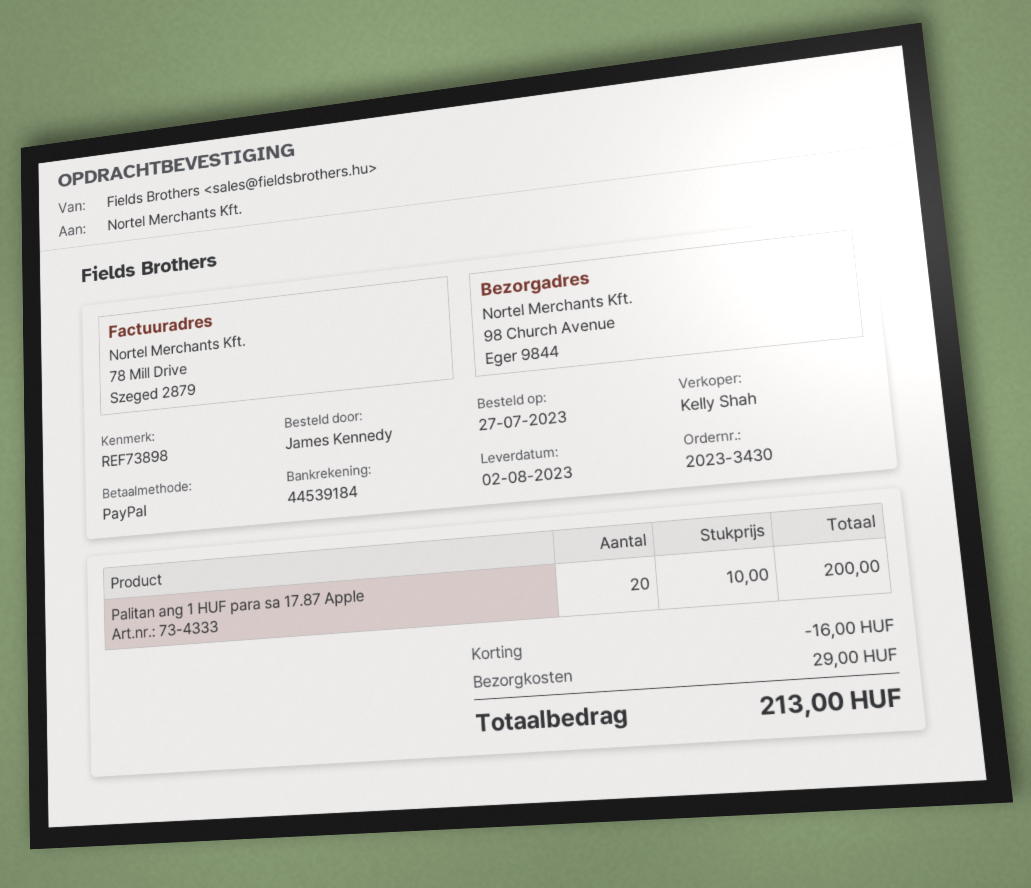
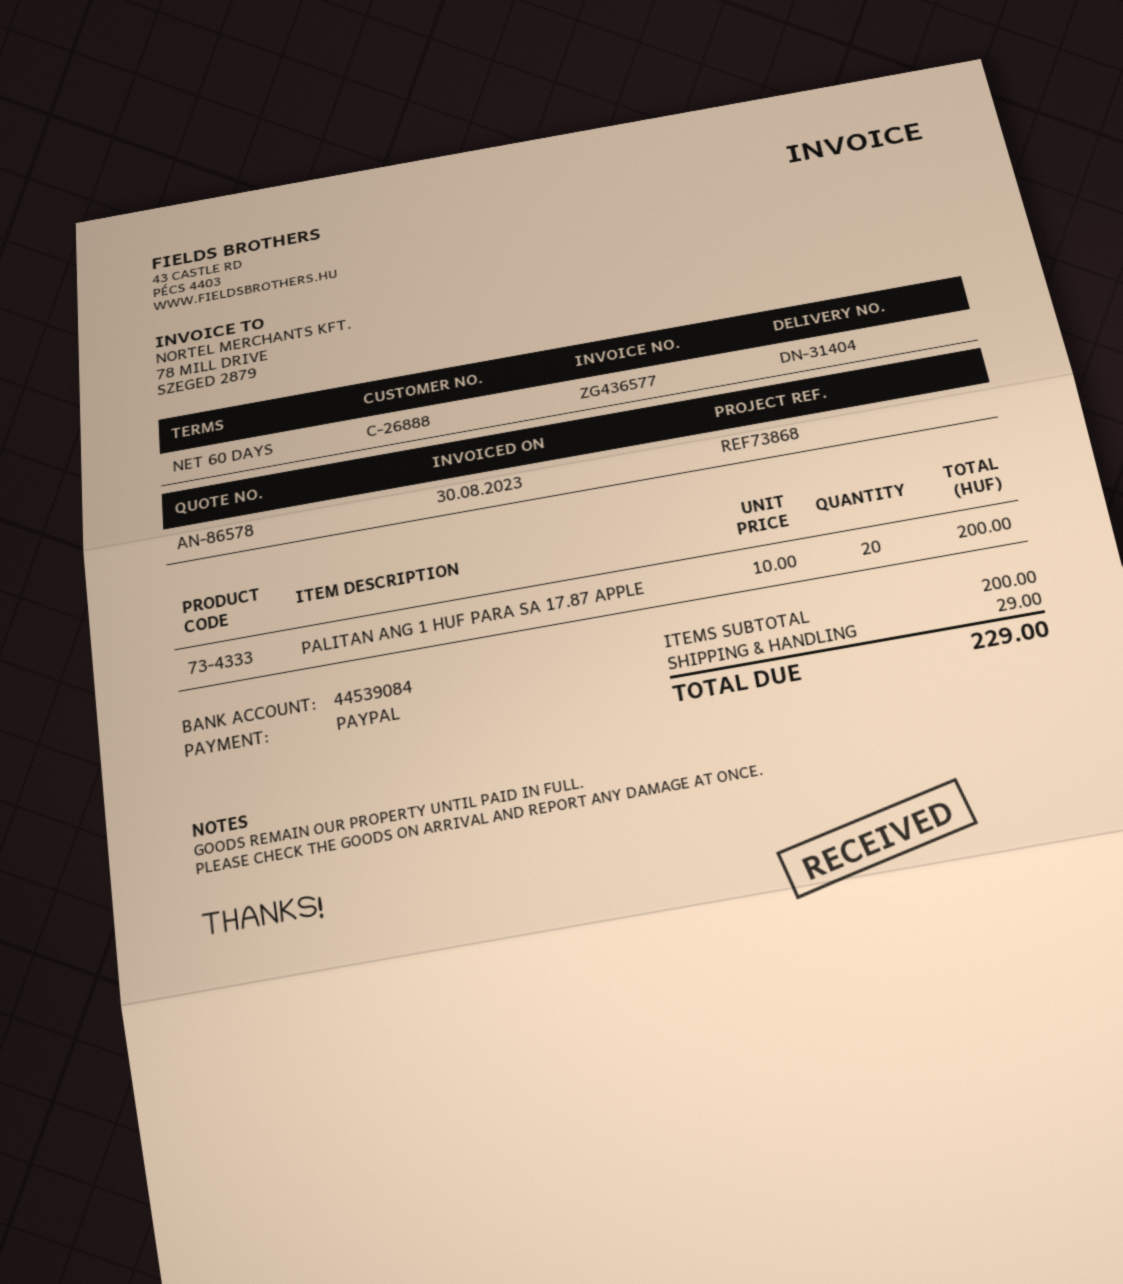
reference: REF73898 -> REF73868
bank account: 44539184 -> 44539084
discount: 16.00 -> none
total: 213.00 -> 229.00

